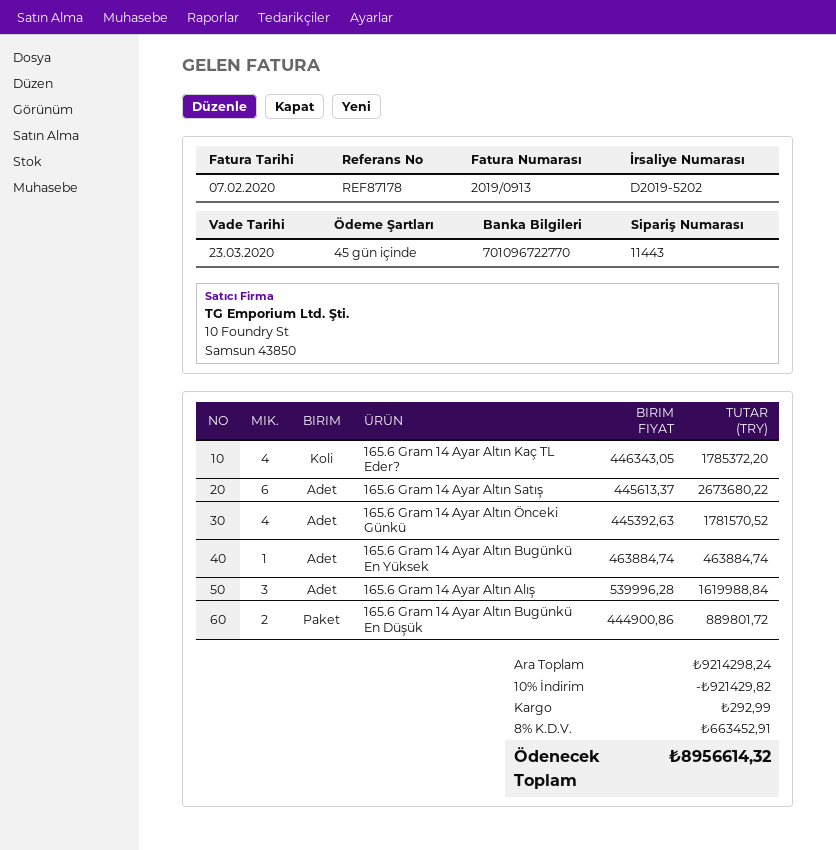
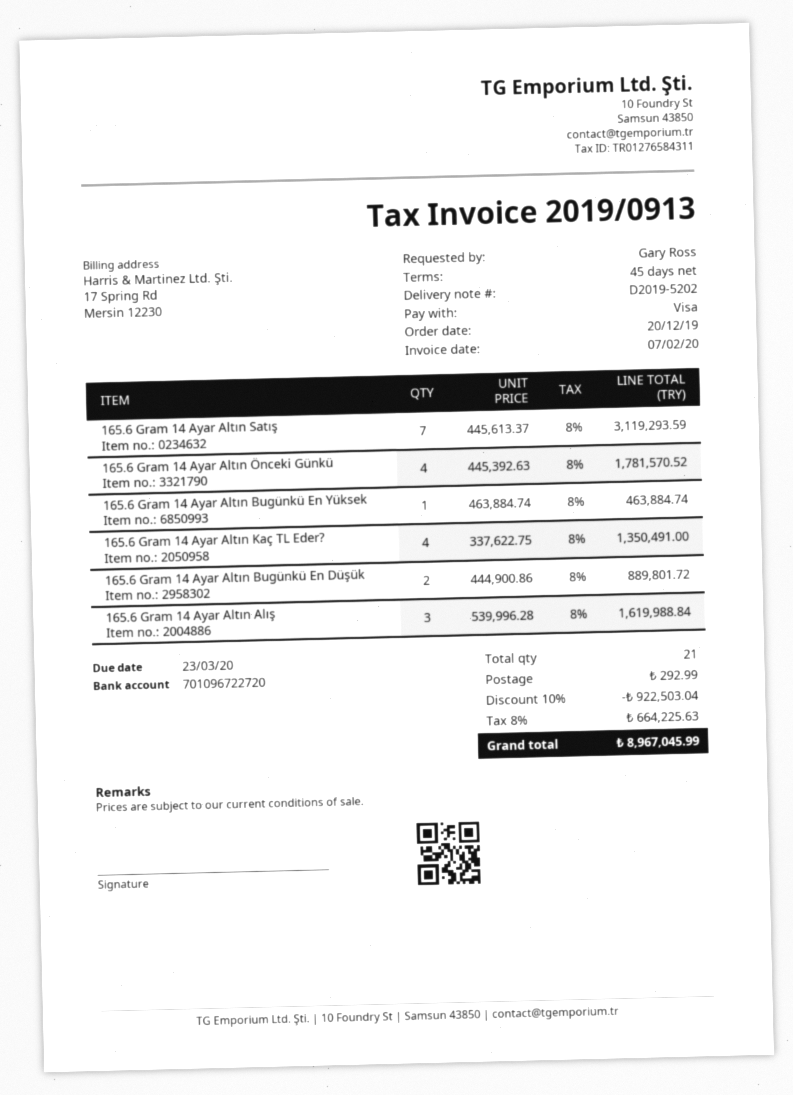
bank account: 701096722770 -> 701096722720
165.6 Gram 14 Ayar Altın Kaç TL Eder?: 4 x 446343.05 = 1785372.20 -> 4 x 337622.75 = 1350491.00
165.6 Gram 14 Ayar Altın Satış: 6 x 445613.37 = 2673680.22 -> 7 x 445613.37 = 3119293.59
discount: 10% = 921429.82 -> 10% = 922503.04
tax: 8% = 663452.91 -> 8% = 664225.63
total: 8956614.32 -> 8967045.99

